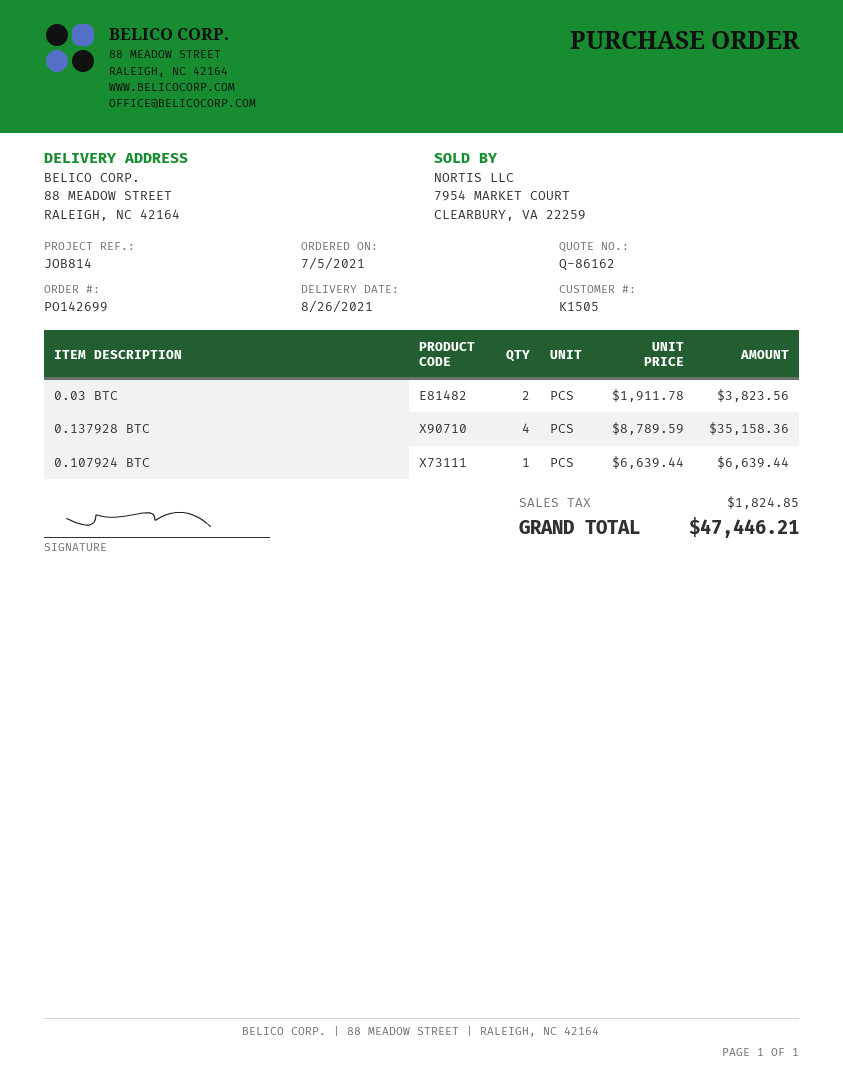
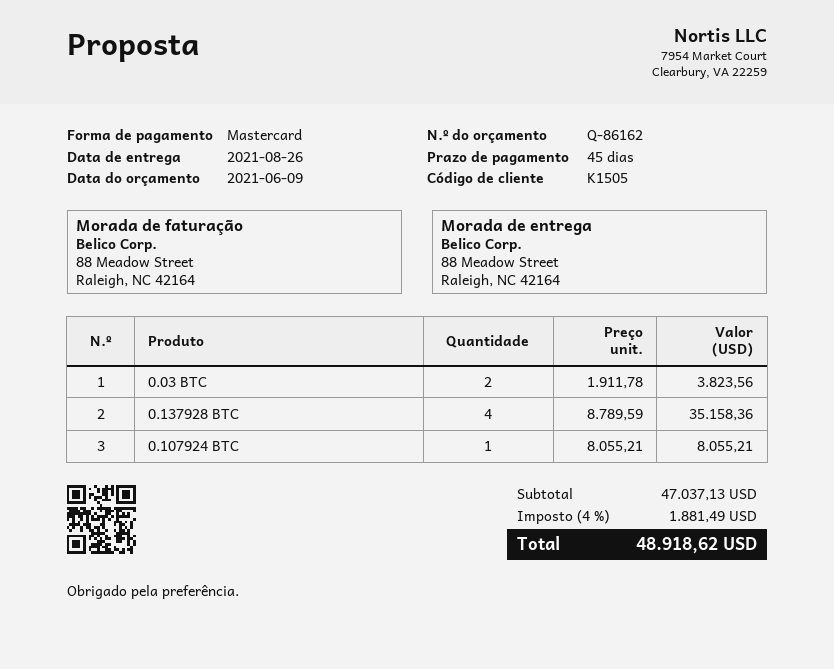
0.107924 BTC: 1 x 6639.44 = 6639.44 -> 1 x 8055.21 = 8055.21
tax: 1824.85 -> 1881.49
total: 47446.21 -> 48918.62

